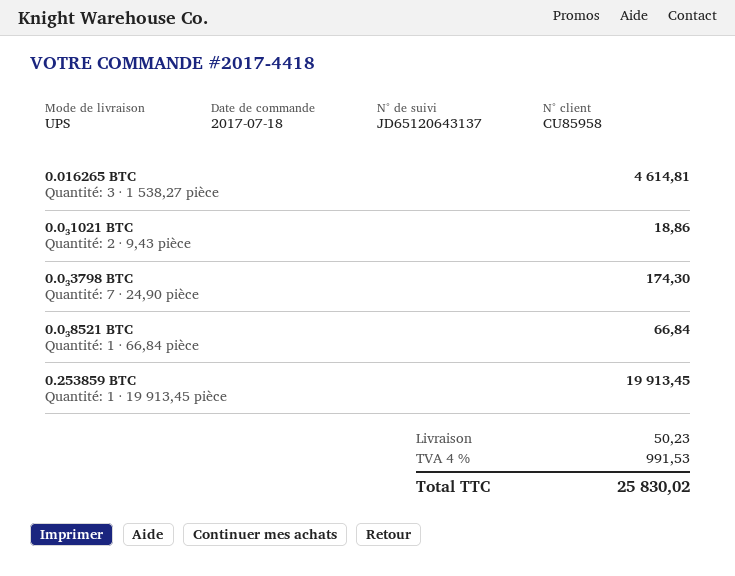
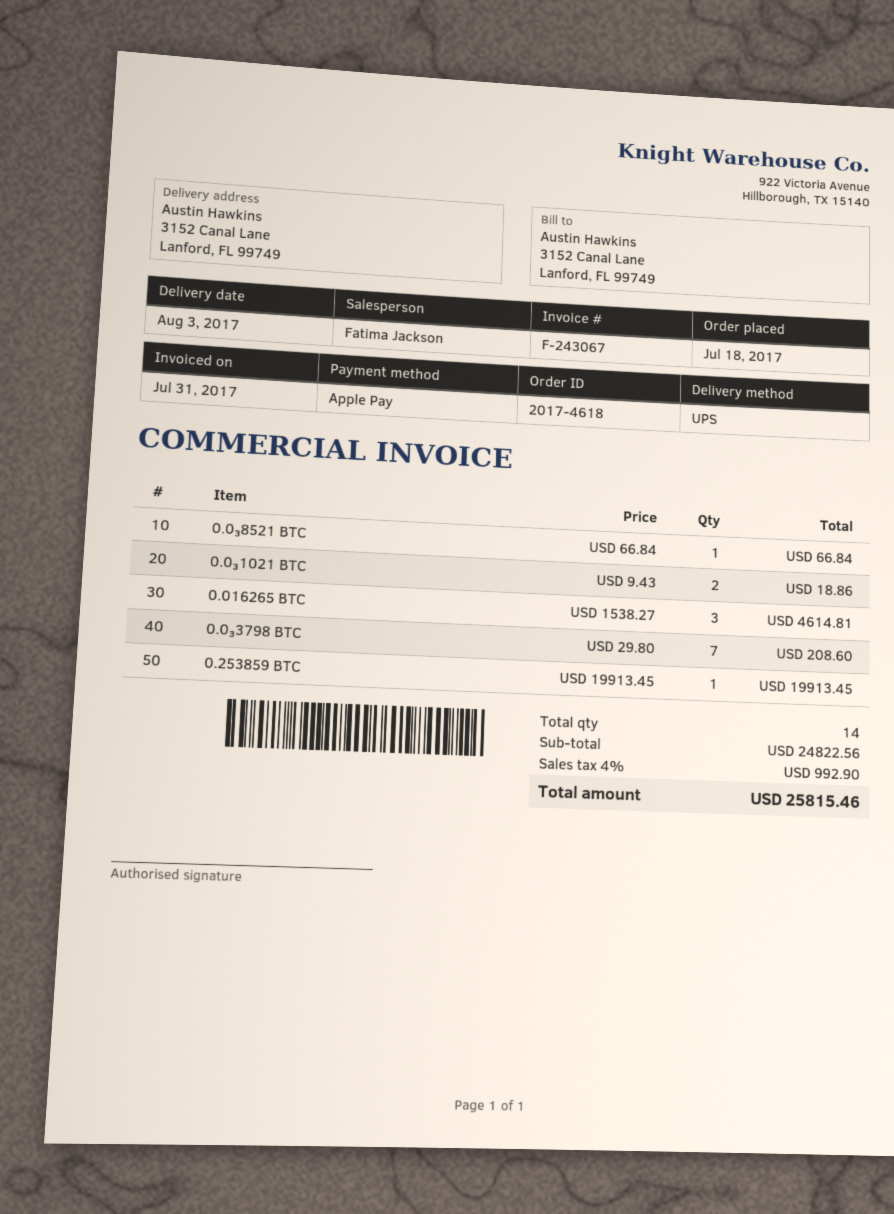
order number: 2017-4418 -> 2017-4618
0.0₃3798 BTC: 7 x 24.90 = 174.30 -> 7 x 29.80 = 208.60
shipping: 50.23 -> none
tax: 4% = 991.53 -> 4% = 992.90
total: 25830.02 -> 25815.46

